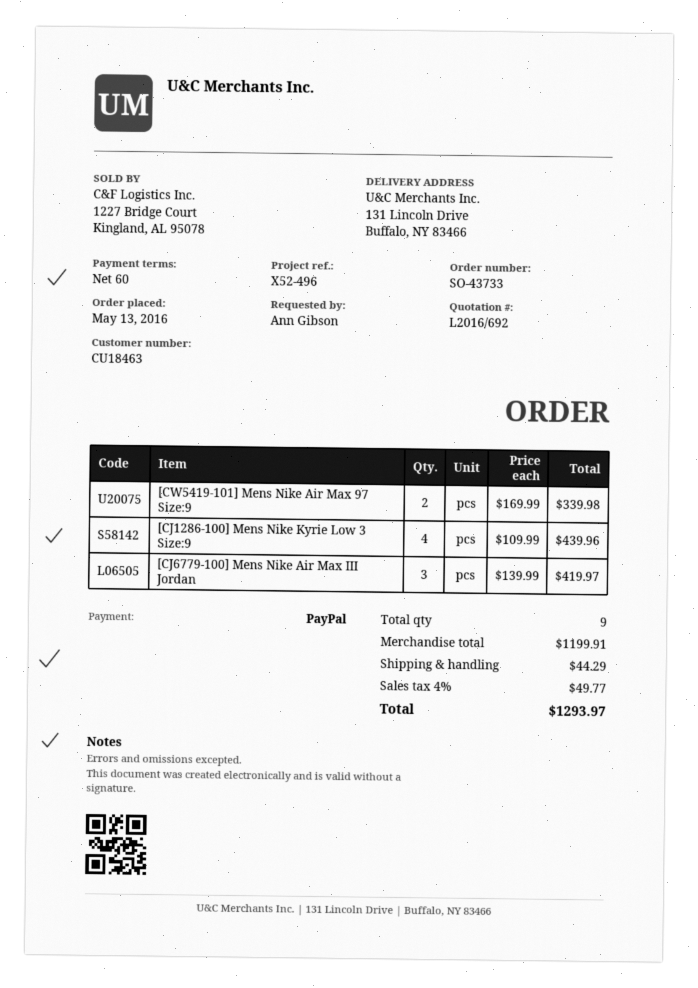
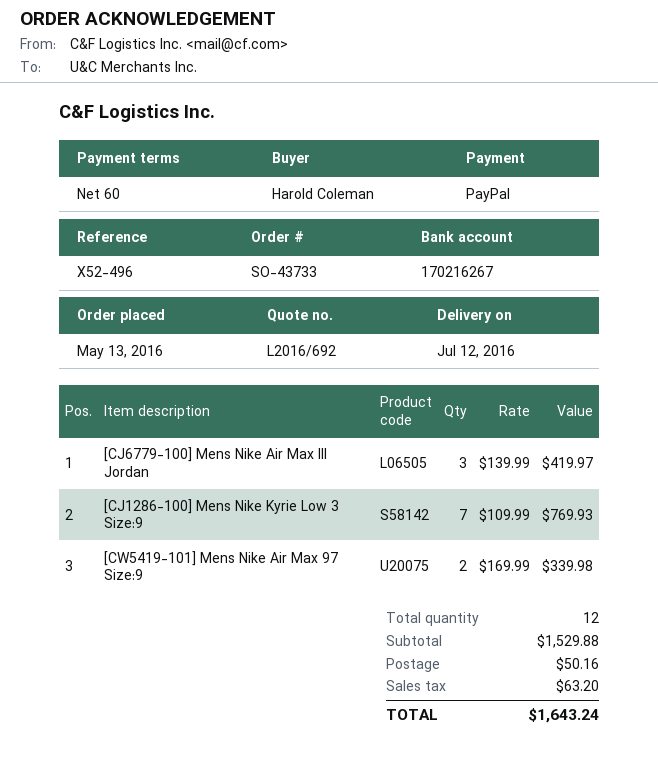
ordered by: Ann Gibson -> Harold Coleman
[CJ1286-100] Mens Nike Kyrie Low 3 Size:9: 4 x 109.99 = 439.96 -> 7 x 109.99 = 769.93
total quantity: 9 -> 12
subtotal: 1199.91 -> 1529.88
shipping: 44.29 -> 50.16
tax: 49.77 -> 63.20
total: 1293.97 -> 1643.24

